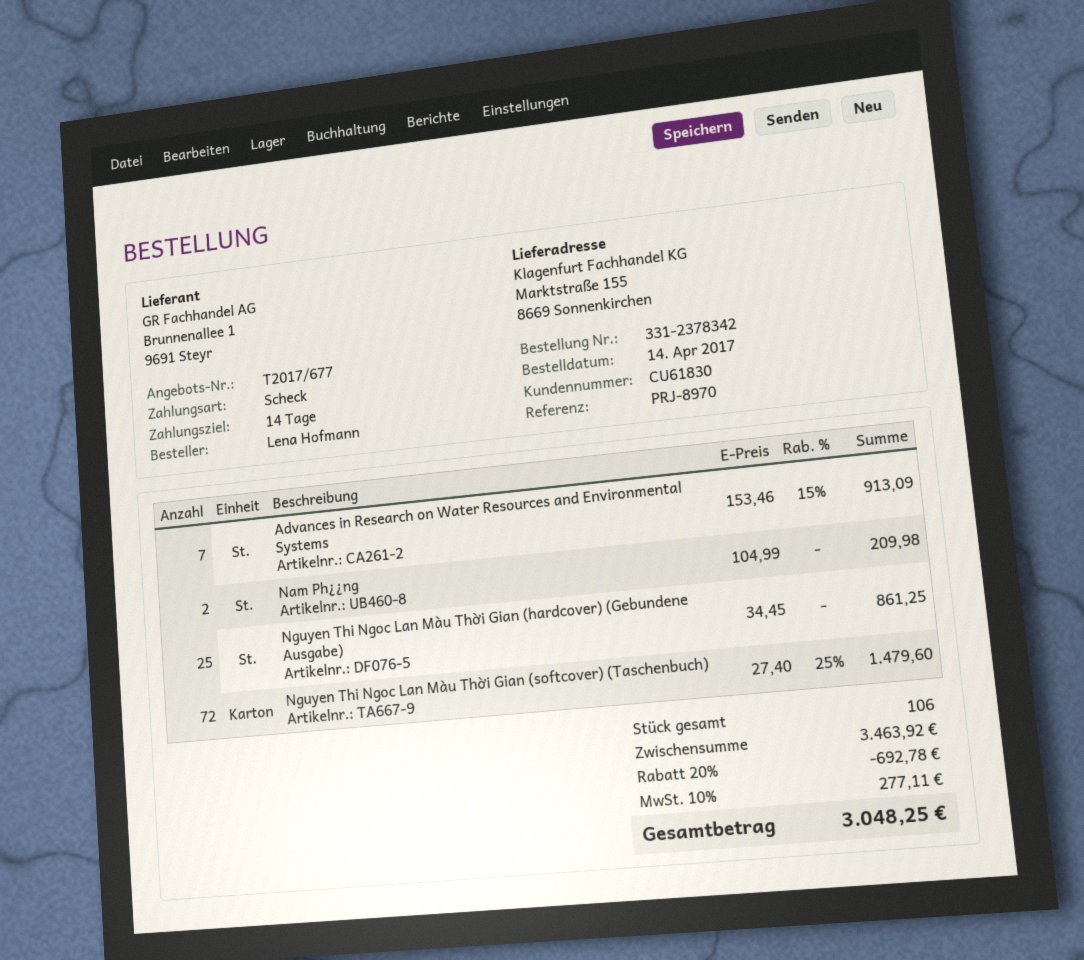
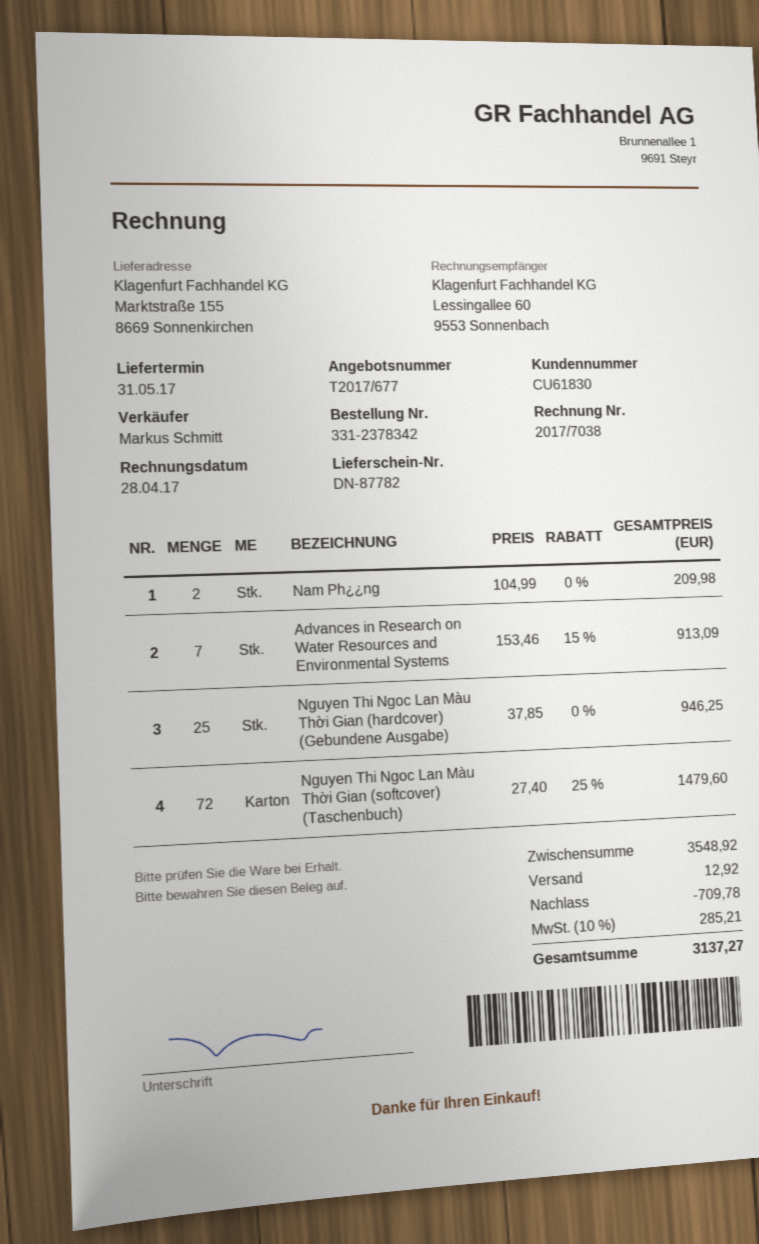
Nguyen Thi Ngoc Lan Màu Thời Gian (hardcover) (Gebundene Ausgabe): 25 x 34.45 = 861.25 -> 25 x 37.85 = 946.25
subtotal: 3463.92 -> 3548.92
discount: 692.78 -> 709.78
shipping: none -> 12.92
tax: 10% = 277.11 -> 10% = 285.21
total: 3048.25 -> 3137.27

